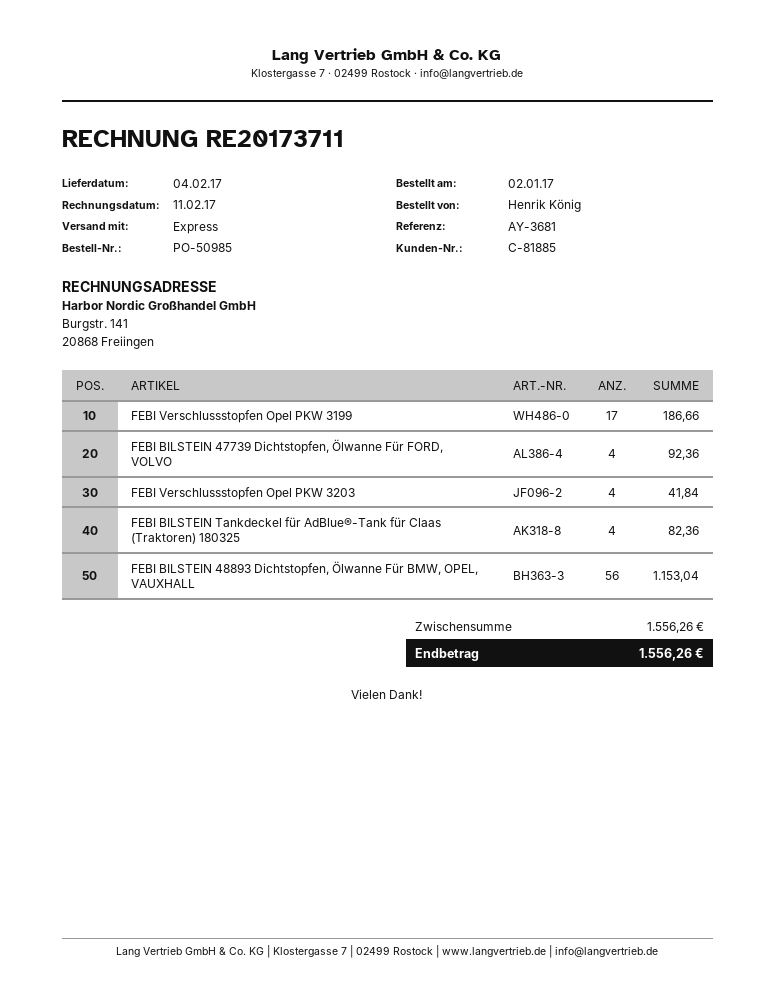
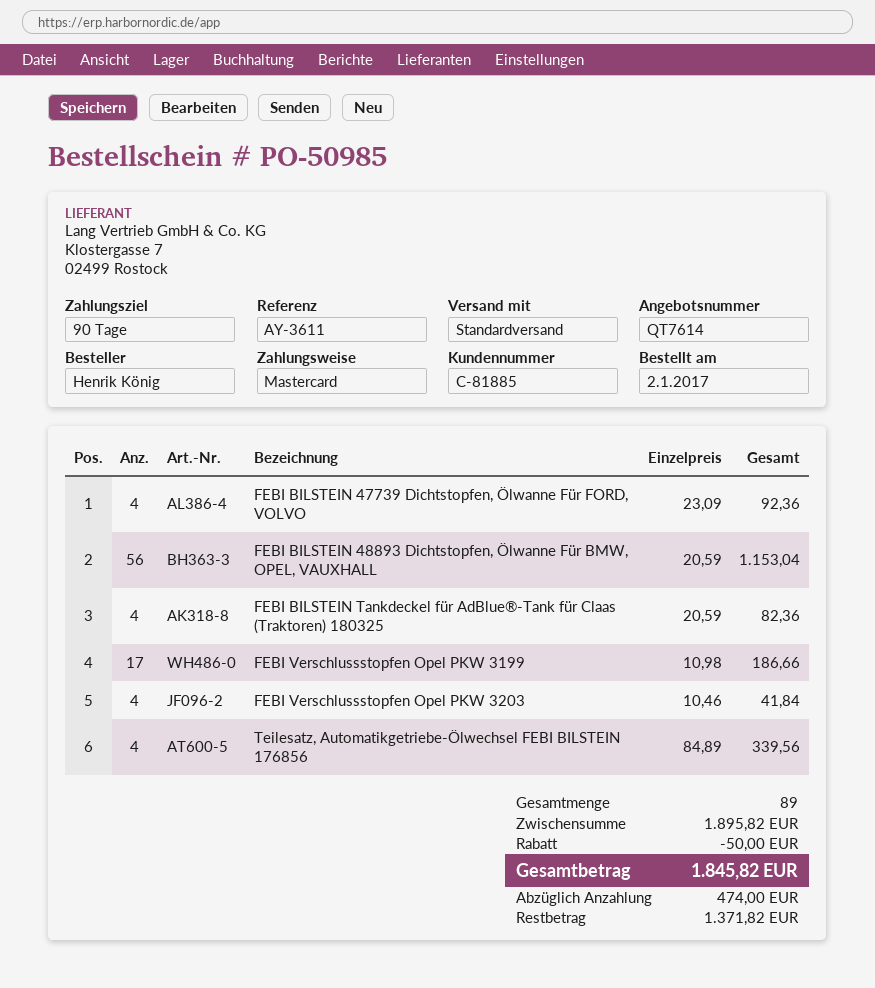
reference: AY-3681 -> AY-3611
shipping method: express -> standard
Teilesatz, Automatikgetriebe-Ölwechsel FEBI BILSTEIN 176856: none -> 4 for 339.56
subtotal: 1556.26 -> 1895.82
discount: none -> 50.00
total: 1556.26 -> 1845.82

